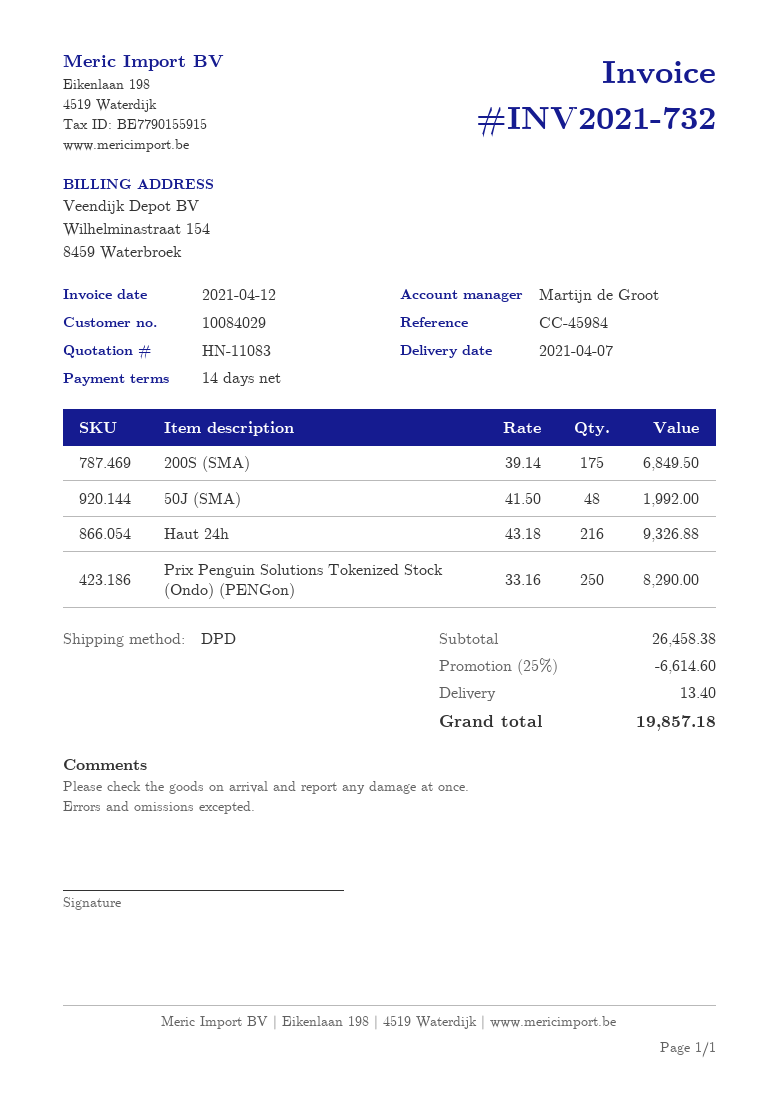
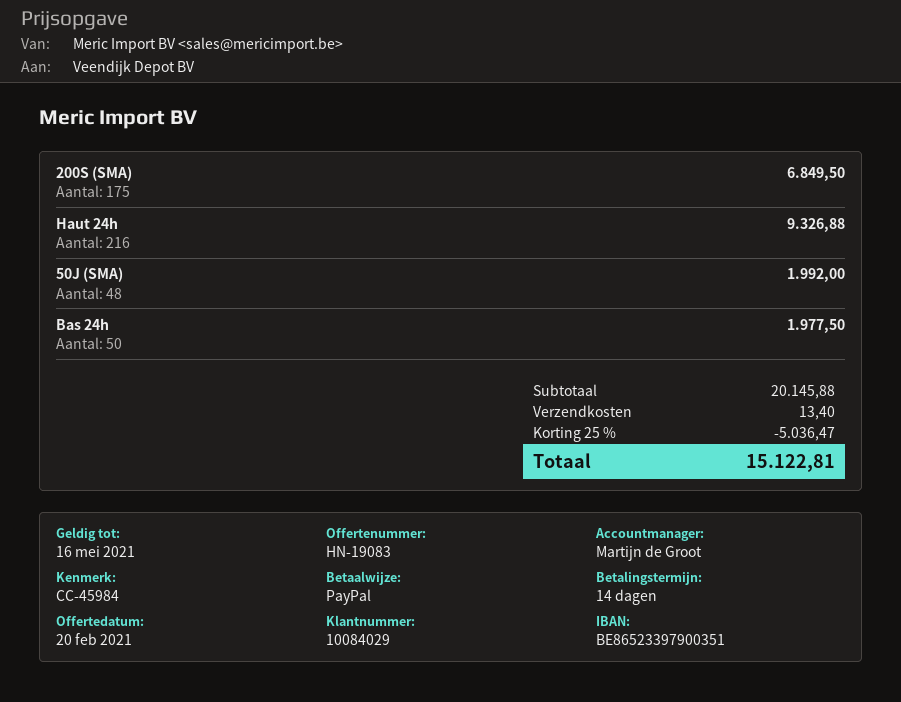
quote number: HN-11083 -> HN-19083
Prix Penguin Solutions Tokenized Stock (Ondo) (PENGon): 250 for 8290.00 -> none
Bas 24h: none -> 50 for 1977.50
subtotal: 26458.38 -> 20145.88
discount: 25% = 6614.60 -> 25% = 5036.47
total: 19857.18 -> 15122.81

